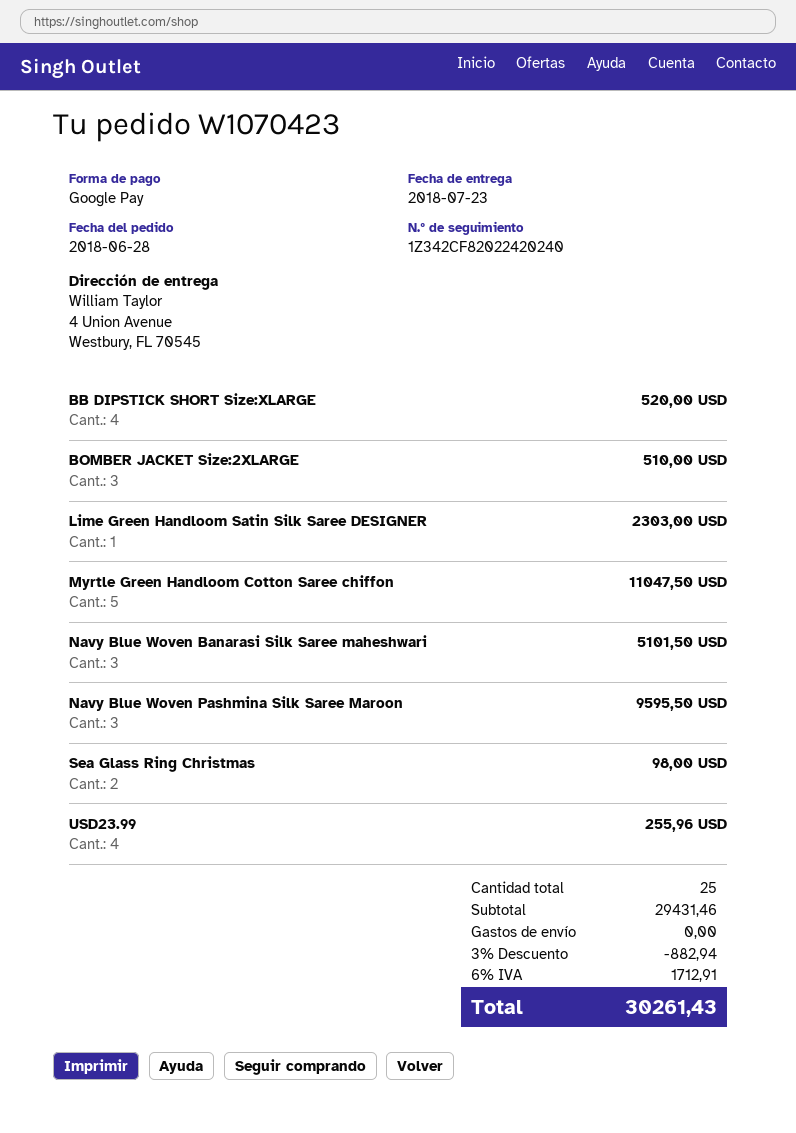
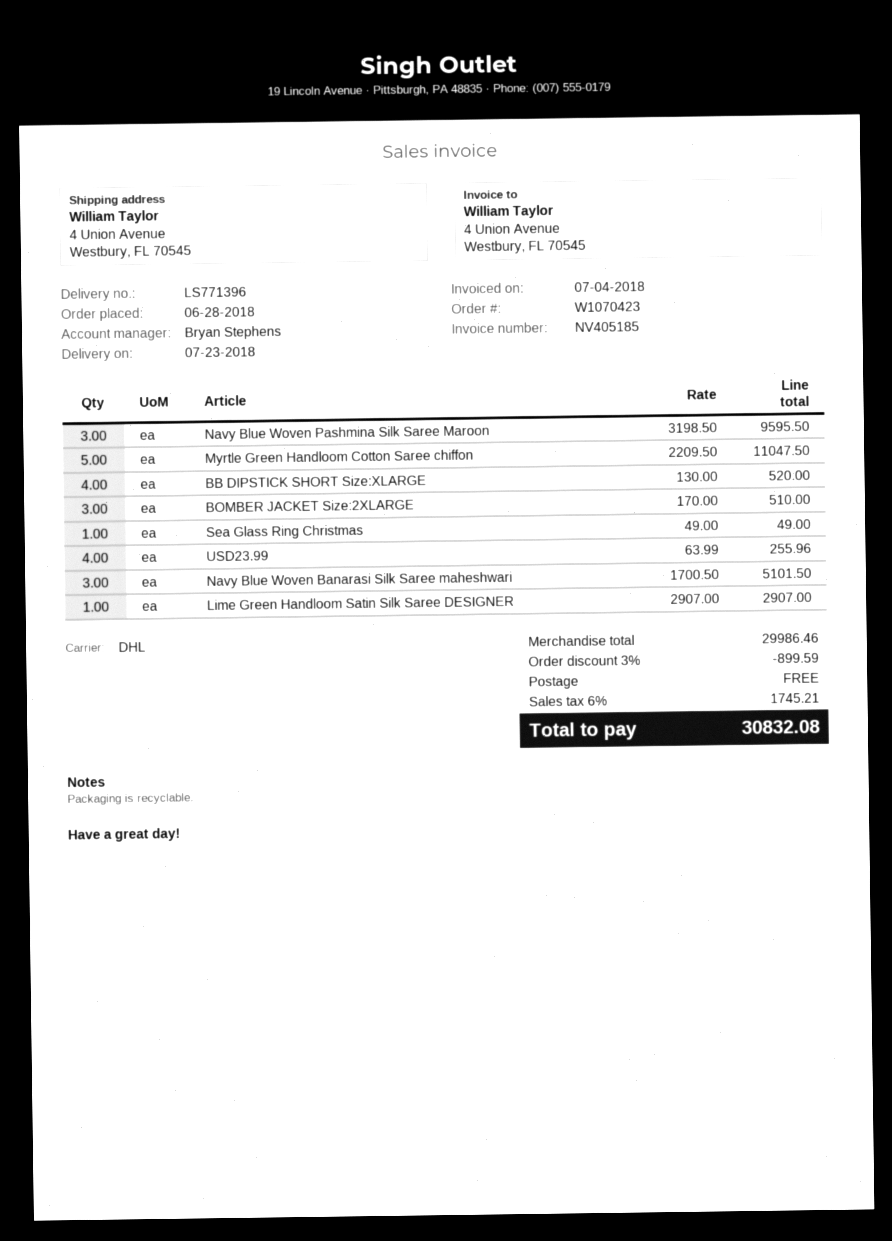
Lime Green Handloom Satin Silk Saree DESIGNER: 1 for 2303.00 -> 1 for 2907.00
Sea Glass Ring Christmas: 2 for 98.00 -> 1 for 49.00
subtotal: 29431.46 -> 29986.46
discount: 3% = 882.94 -> 3% = 899.59
tax: 6% = 1712.91 -> 6% = 1745.21
total: 30261.43 -> 30832.08

